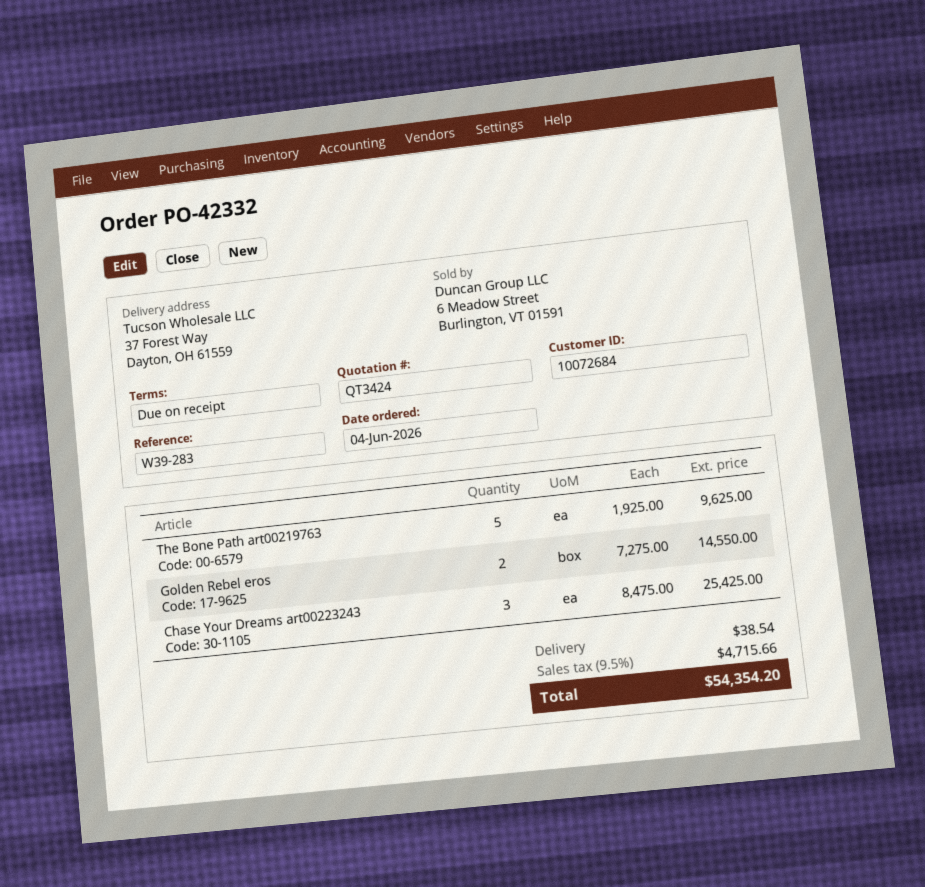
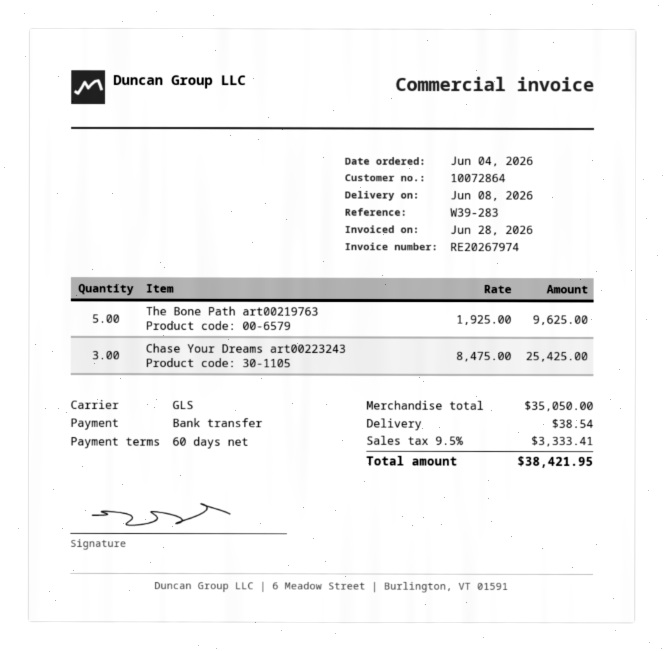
payment terms: on receipt -> 60 days
customer number: 10072684 -> 10072864
Golden Rebel eros: 2 x 7275.00 = 14550.00 -> none
tax: 9.5% = 4715.66 -> 9.5% = 3333.41
total: 54354.20 -> 38421.95

